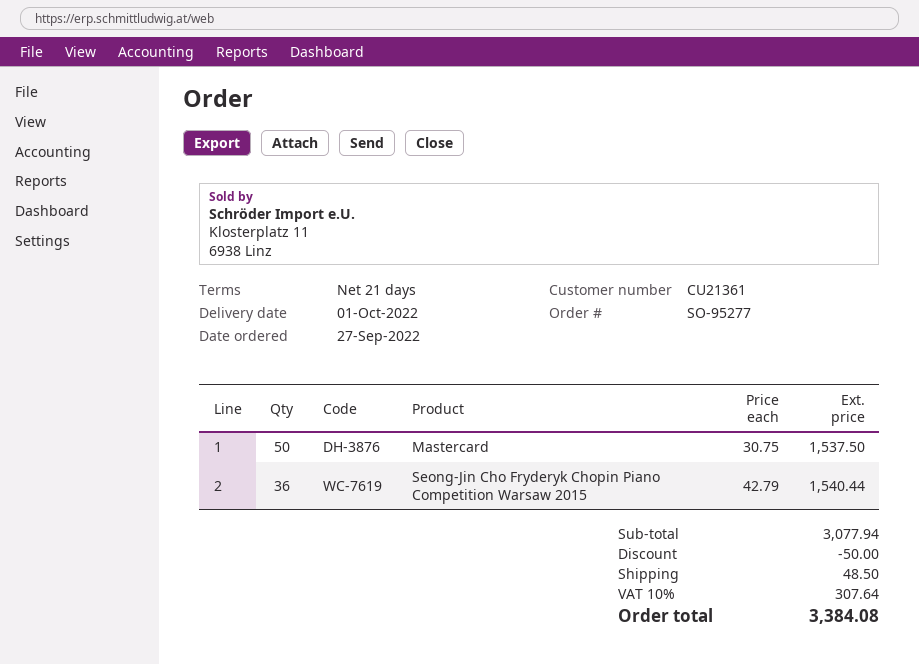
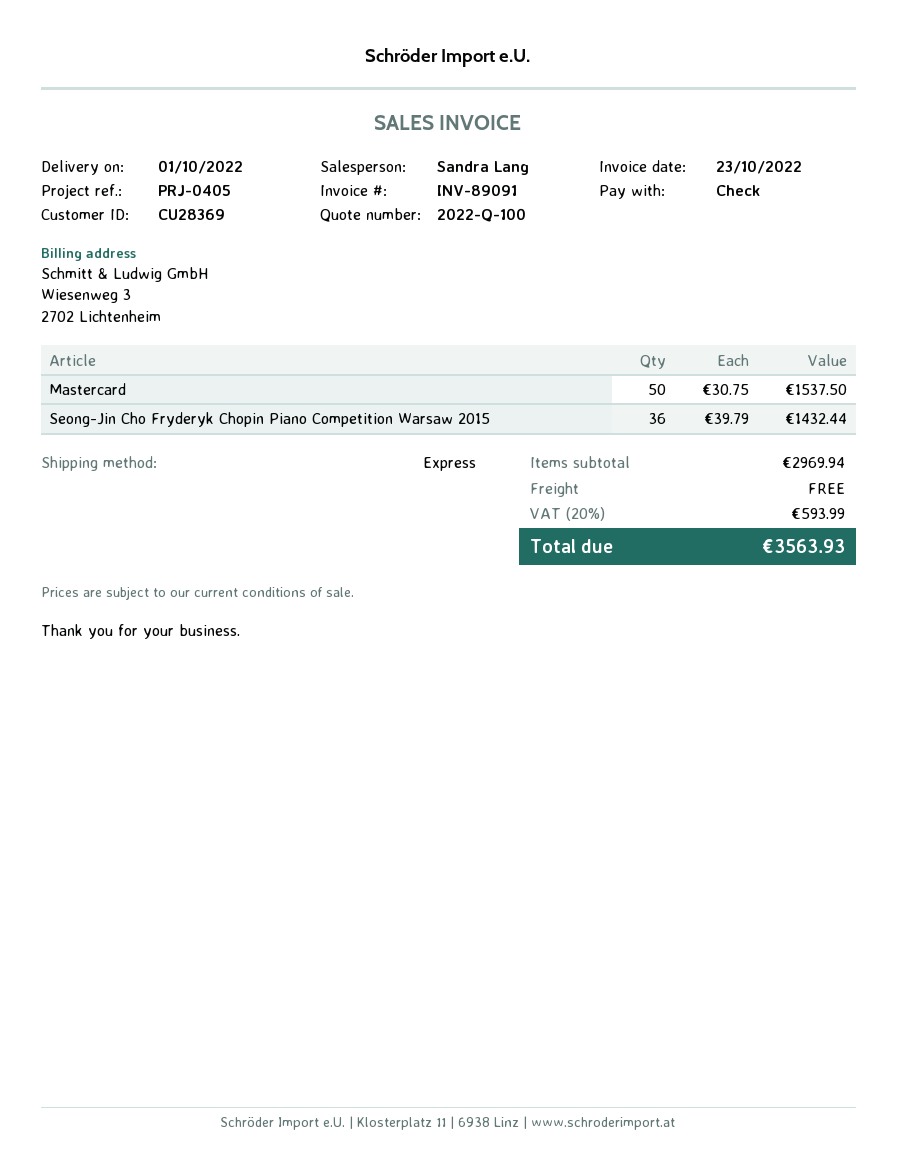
customer number: CU21361 -> CU28369
Seong-Jin Cho Fryderyk Chopin Piano Competition Warsaw 2015: 36 x 42.79 = 1540.44 -> 36 x 39.79 = 1432.44
subtotal: 3077.94 -> 2969.94
discount: 50.00 -> none
shipping: 48.50 -> 0.00
tax: 10% = 307.64 -> 20% = 593.99
total: 3384.08 -> 3563.93

